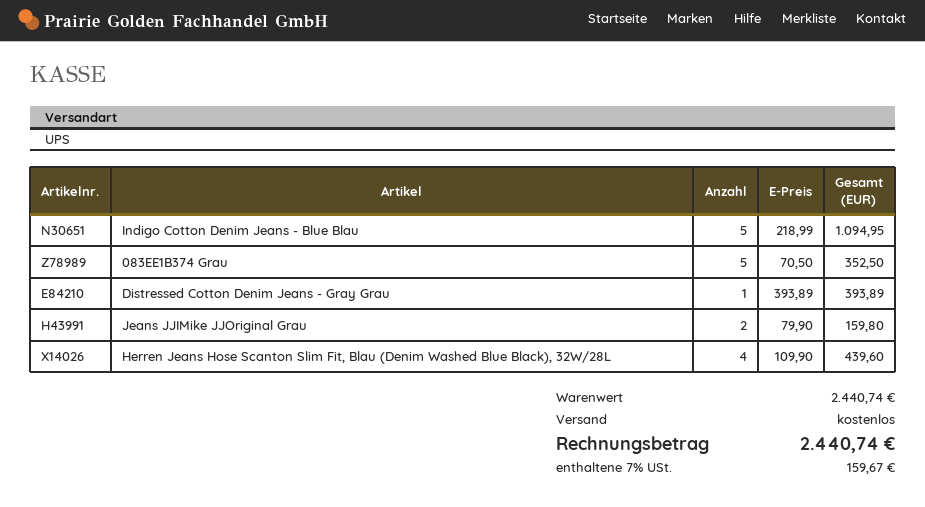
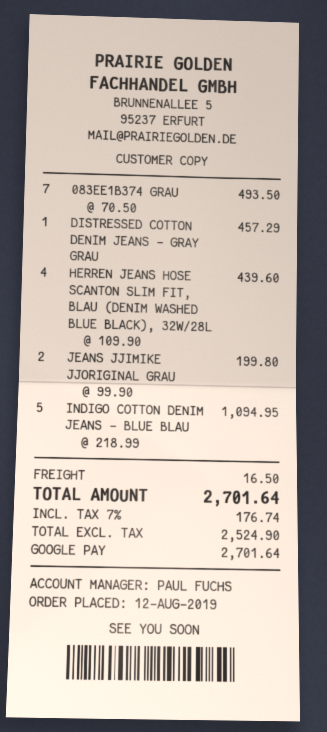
083EE1B374 Grau: 5 x 70.50 = 352.50 -> 7 x 70.50 = 493.50
Distressed Cotton Denim Jeans - Gray Grau: 1 x 393.89 = 393.89 -> 1 x 457.29 = 457.29
Jeans JJIMike JJOriginal Grau: 2 x 79.90 = 159.80 -> 2 x 99.90 = 199.80
shipping: 0.00 -> 16.50
tax: 7% = 159.67 -> 7% = 176.74
total: 2440.74 -> 2701.64

